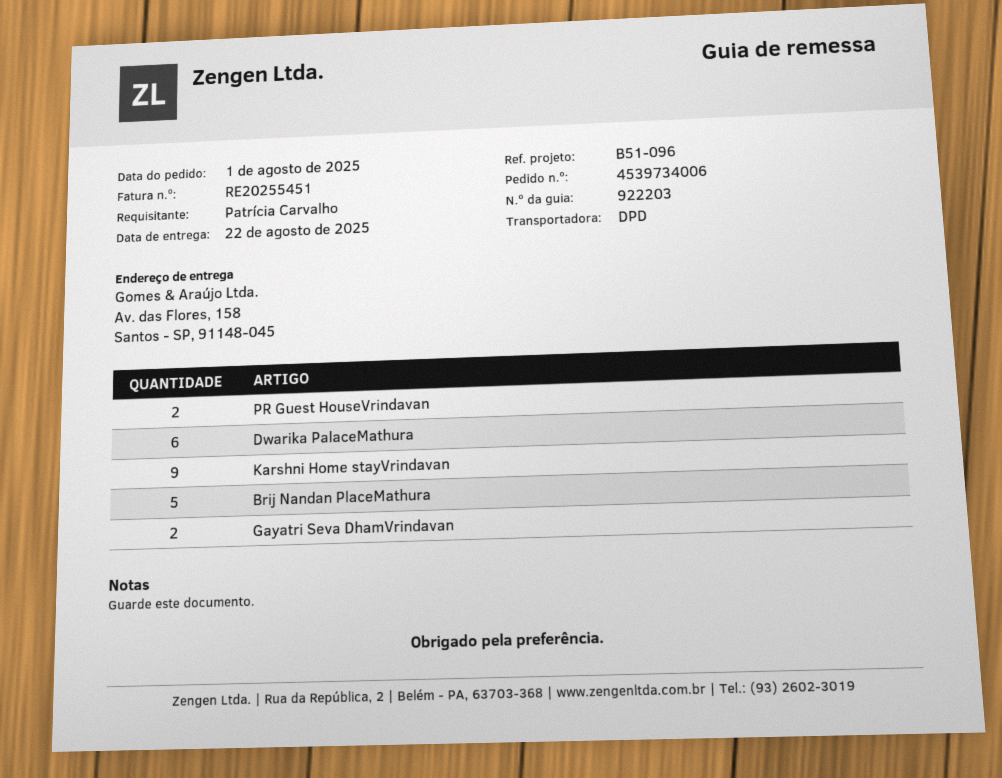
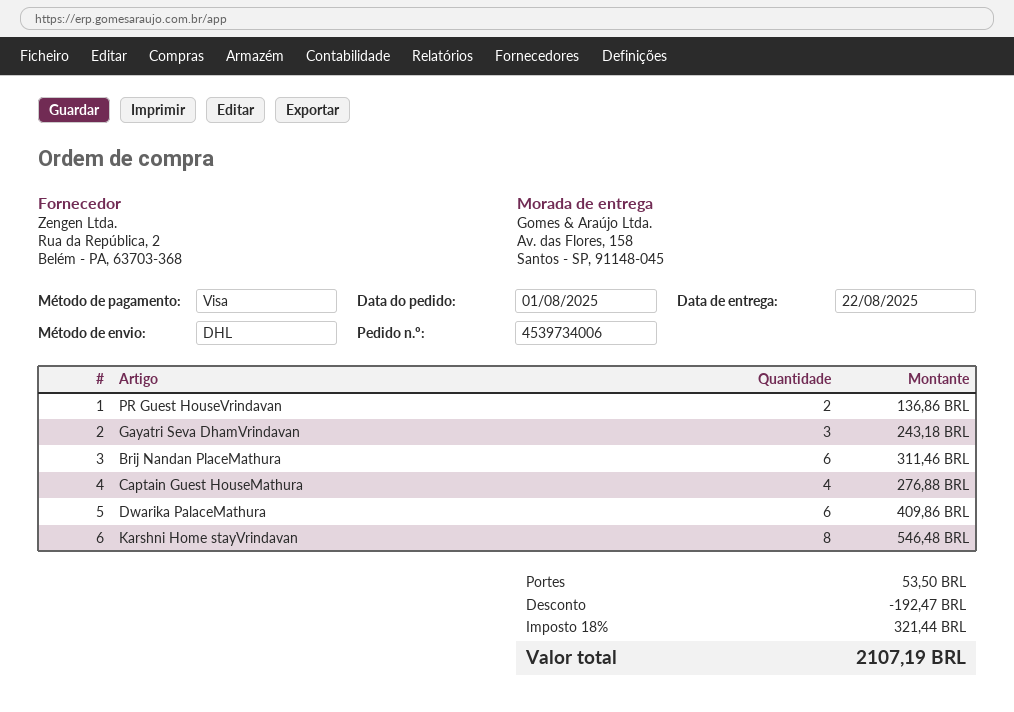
shipping method: DPD -> DHL
Karshni Home stayVrindavan: 9 -> 8
Brij Nandan PlaceMathura: 5 -> 6
Gayatri Seva DhamVrindavan: 2 -> 3
Captain Guest HouseMathura: none -> 4

